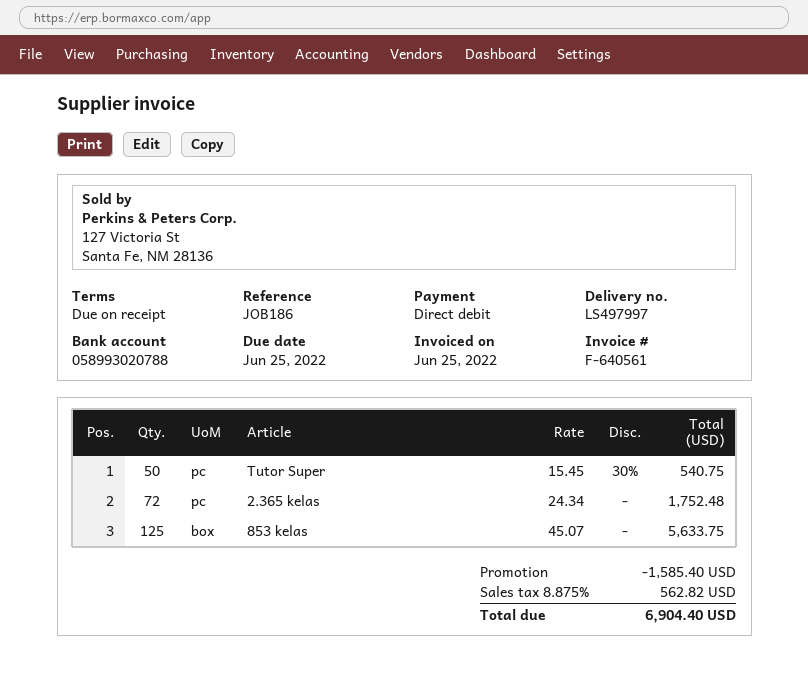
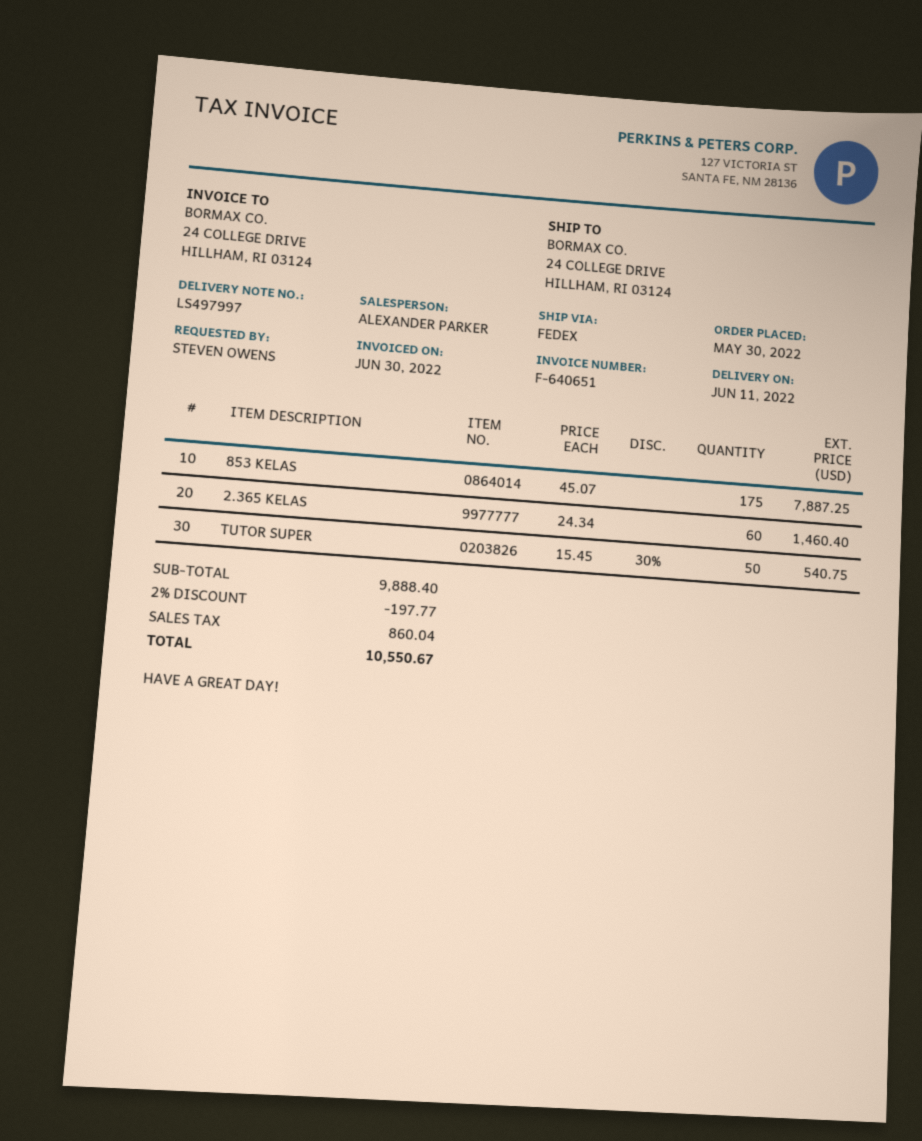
invoice number: F-640561 -> F-640651
invoice date: 2022-06-25 -> 2022-06-30
2.365 kelas: 72 x 24.34 = 1752.48 -> 60 x 24.34 = 1460.40
853 kelas: 125 x 45.07 = 5633.75 -> 175 x 45.07 = 7887.25
discount: 1585.40 -> 197.77
tax: 562.82 -> 860.04
total: 6904.40 -> 10550.67

